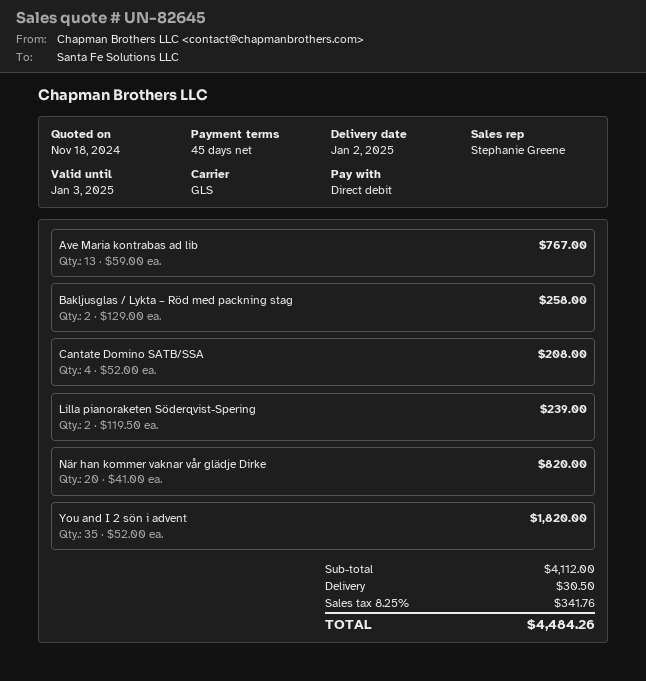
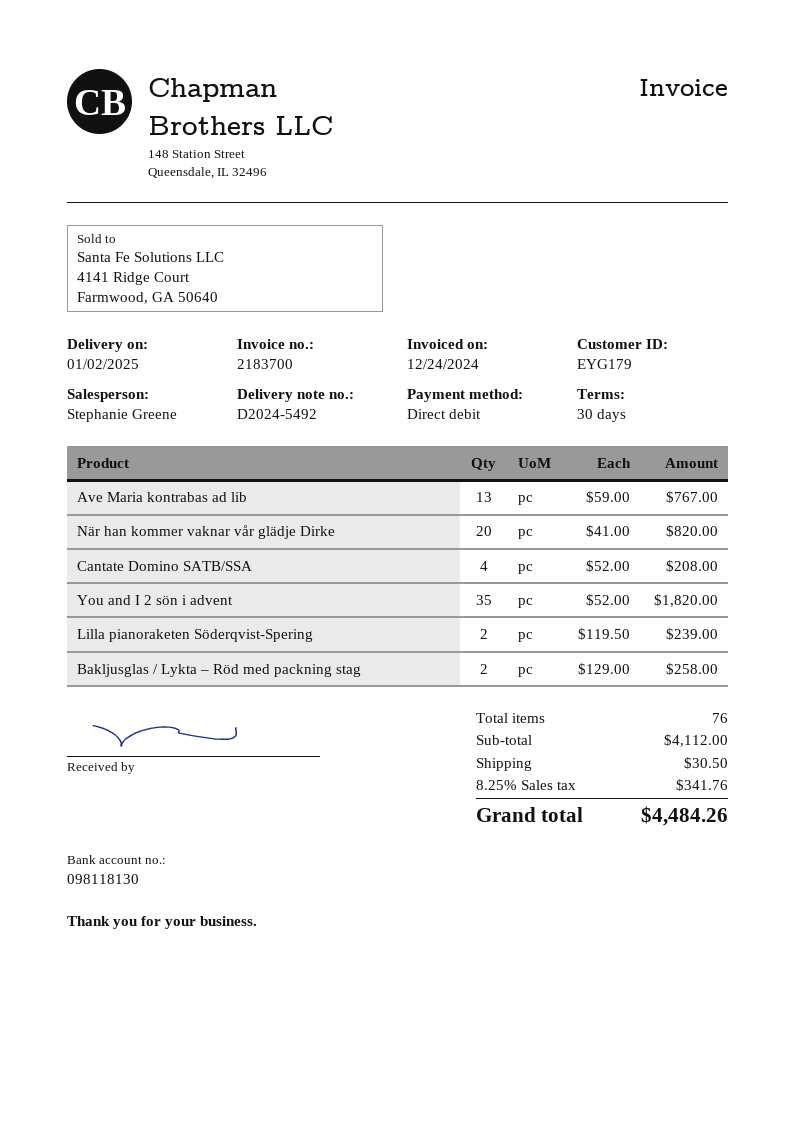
payment terms: 45 days -> 30 days

